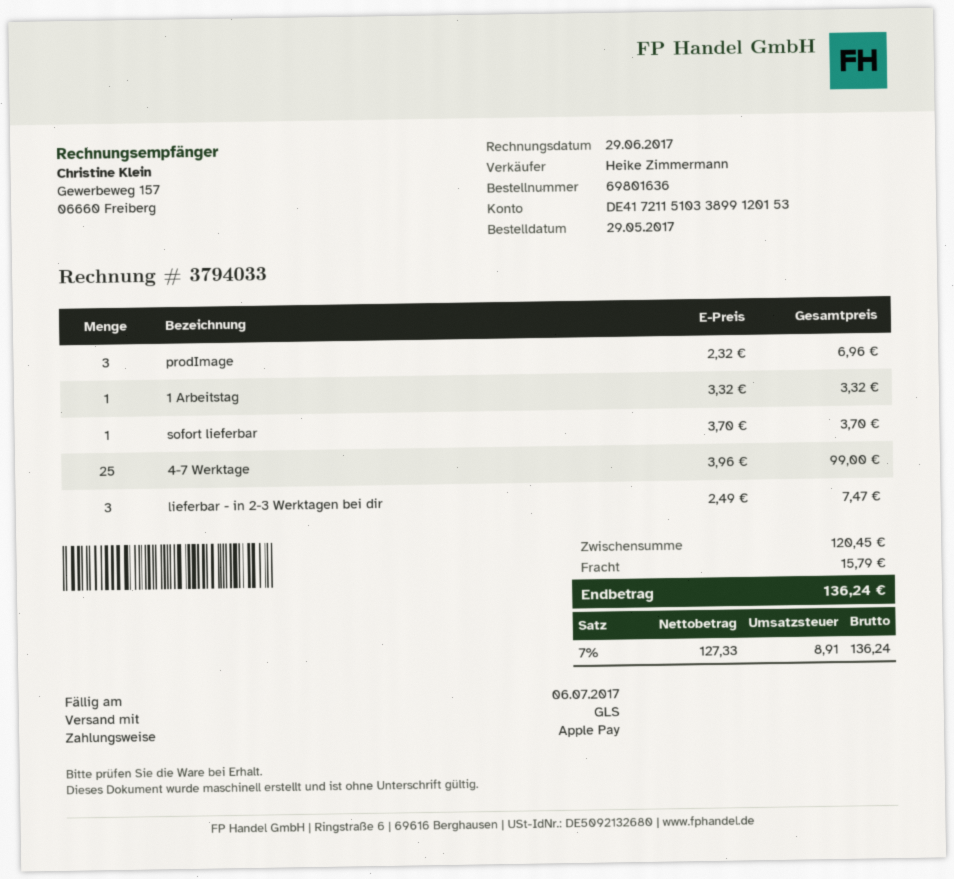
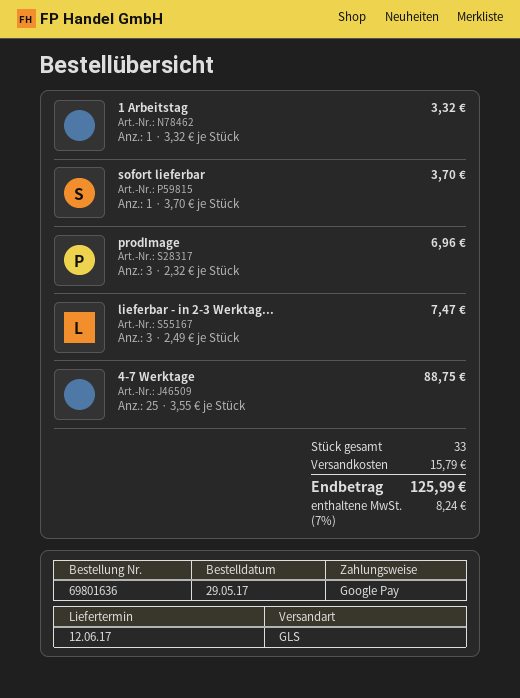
payment method: Apple Pay -> Google Pay
4-7 Werktage: 25 x 3.96 = 99.00 -> 25 x 3.55 = 88.75
tax: 7% = 8.91 -> 7% = 8.24
total: 136.24 -> 125.99

